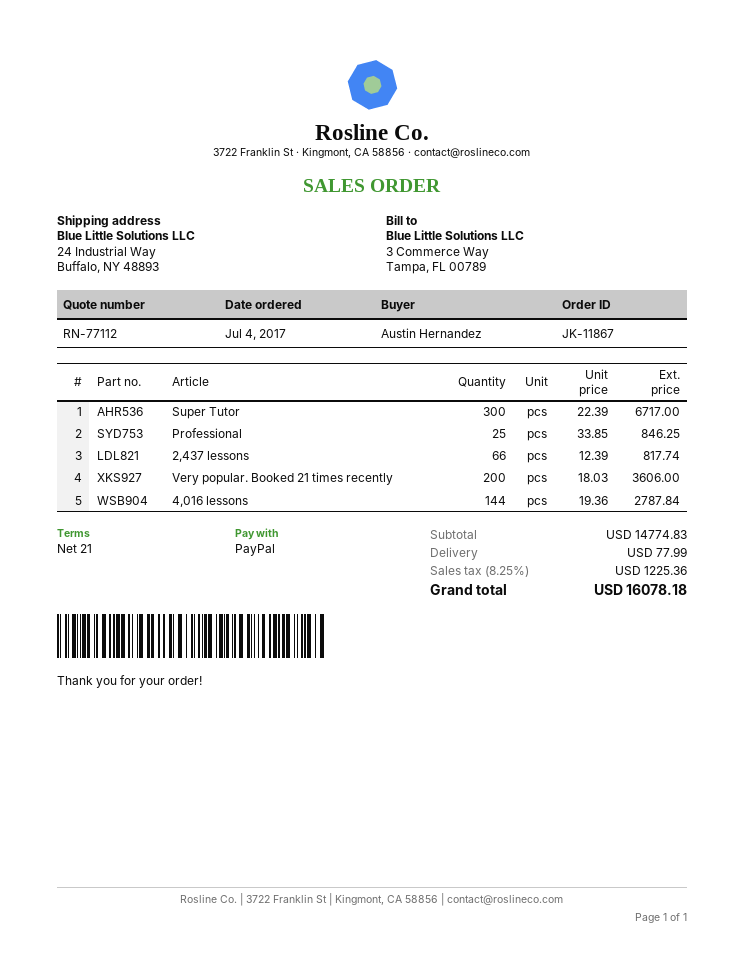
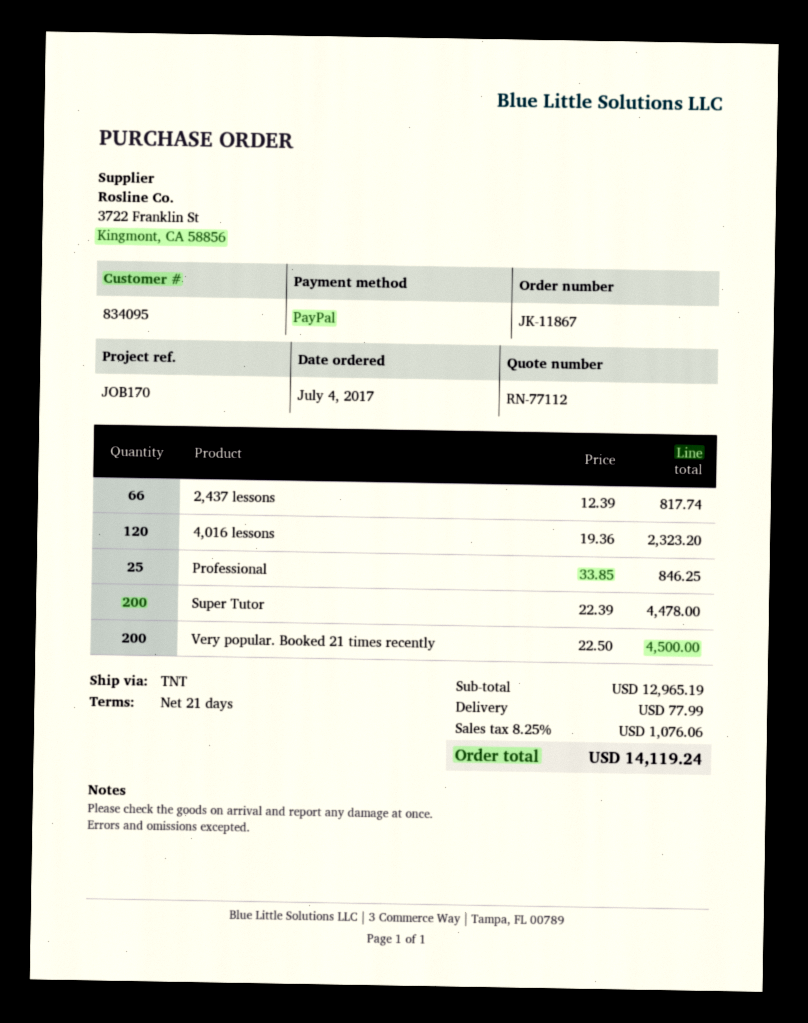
Super Tutor: 300 x 22.39 = 6717.00 -> 200 x 22.39 = 4478.00
Very popular. Booked 21 times recently: 200 x 18.03 = 3606.00 -> 200 x 22.50 = 4500.00
4,016 lessons: 144 x 19.36 = 2787.84 -> 120 x 19.36 = 2323.20
subtotal: 14774.83 -> 12965.19
tax: 8.25% = 1225.36 -> 8.25% = 1076.06
total: 16078.18 -> 14119.24

